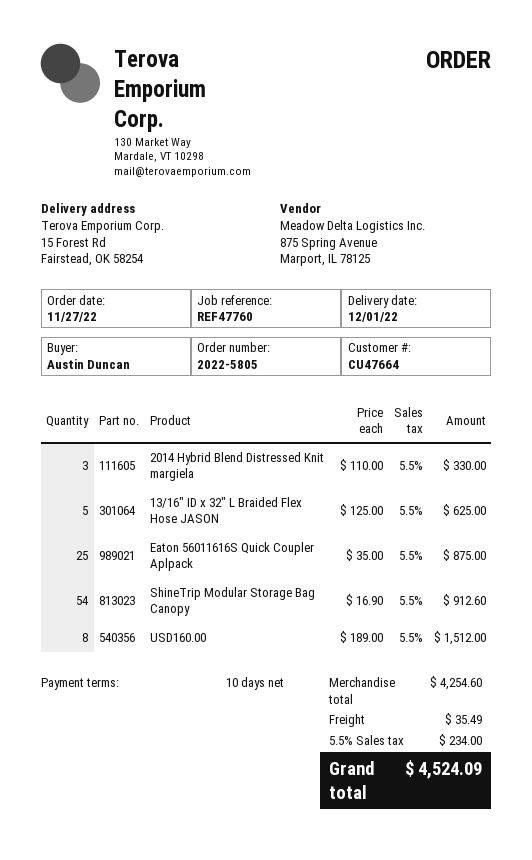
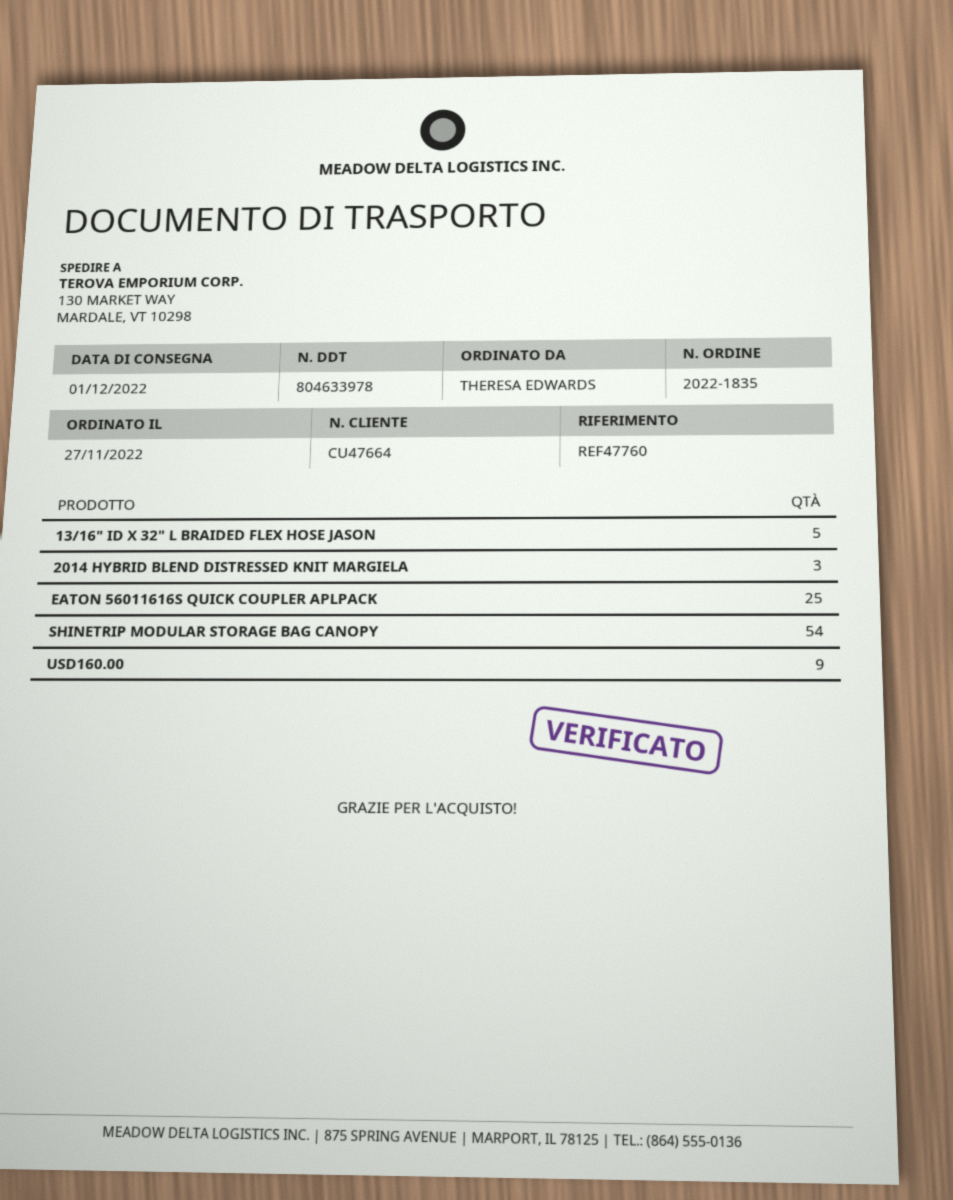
order number: 2022-5805 -> 2022-1835
ordered by: Austin Duncan -> THERESA EDWARDS
ship to: 15 Forest Rd, Fairstead, OK 58254 -> 130 MARKET WAY, MARDALE, VT 10298
USD160.00: 8 -> 9

